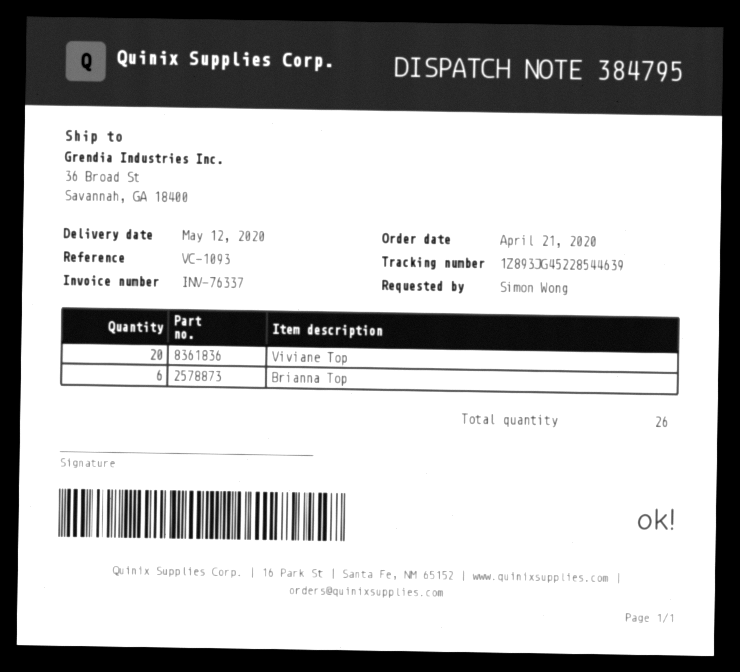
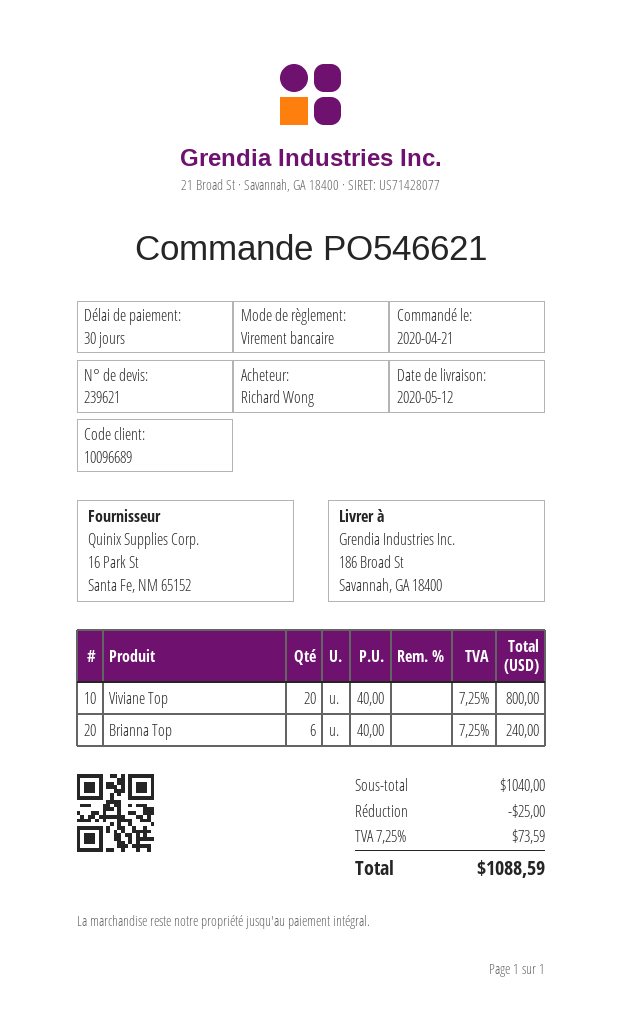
ordered by: Simon Wong -> Richard Wong
ship to: 36 Broad St, Savannah, GA 18400 -> 186 Broad St, Savannah, GA 18400

